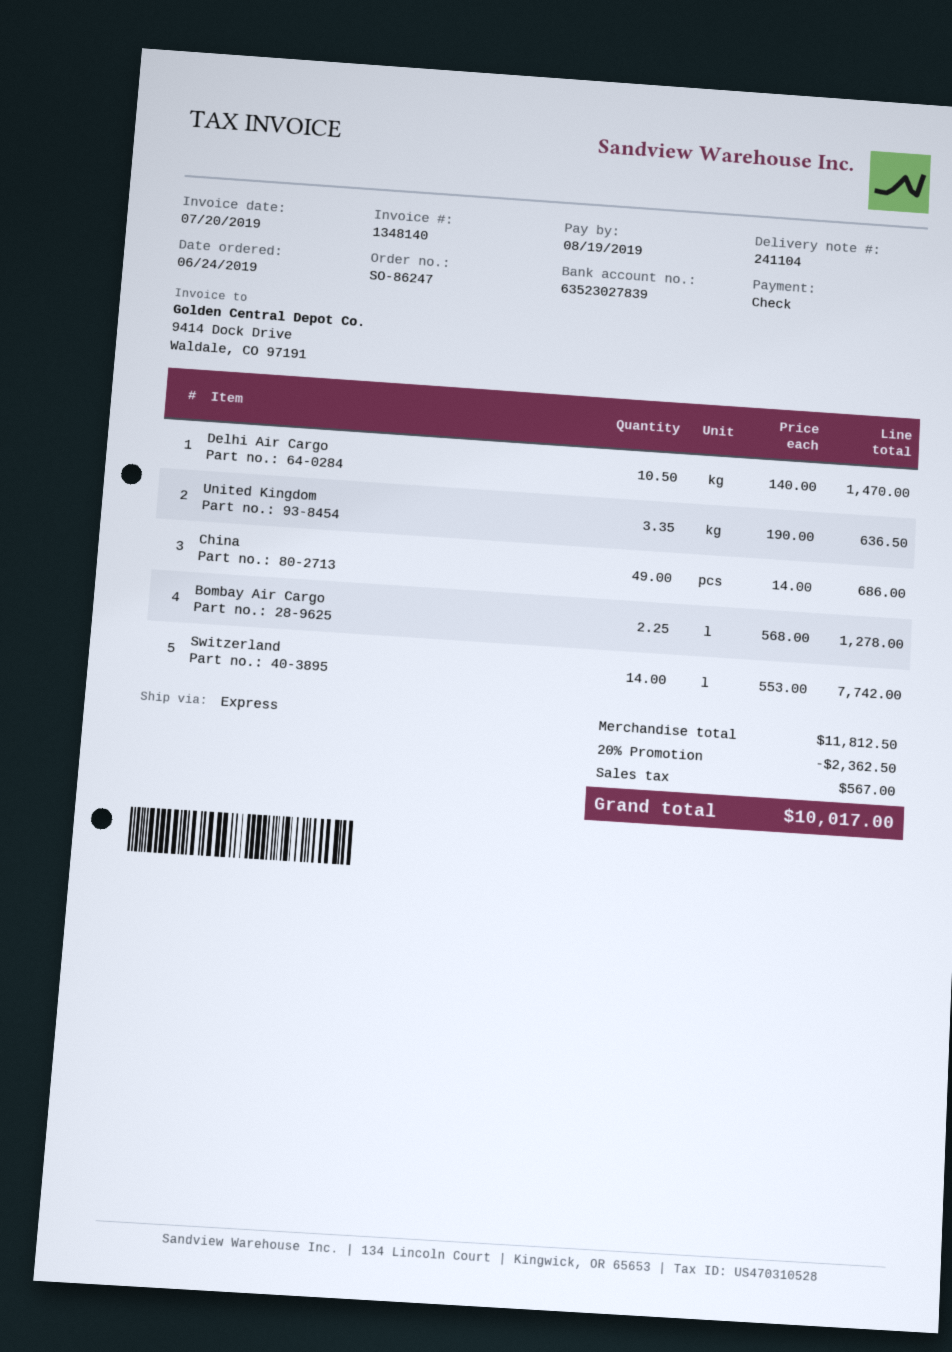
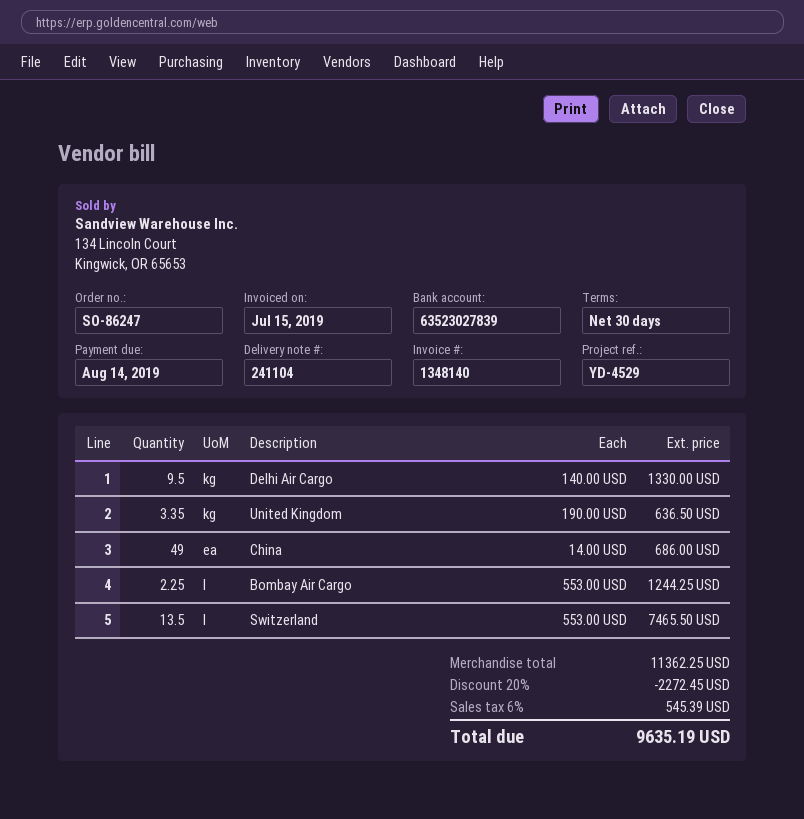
invoice date: 2019-07-20 -> 2019-07-15
due date: 2019-08-19 -> 2019-08-14
Delhi Air Cargo: 10.5 x 140.00 = 1470.00 -> 9.5 x 140.00 = 1330.00
Bombay Air Cargo: 2.25 x 568.00 = 1278.00 -> 2.25 x 553.00 = 1244.25
Switzerland: 14 x 553.00 = 7742.00 -> 13.5 x 553.00 = 7465.50
subtotal: 11812.50 -> 11362.25
discount: 20% = 2362.50 -> 20% = 2272.45
tax: 567.00 -> 545.39
total: 10017.00 -> 9635.19

